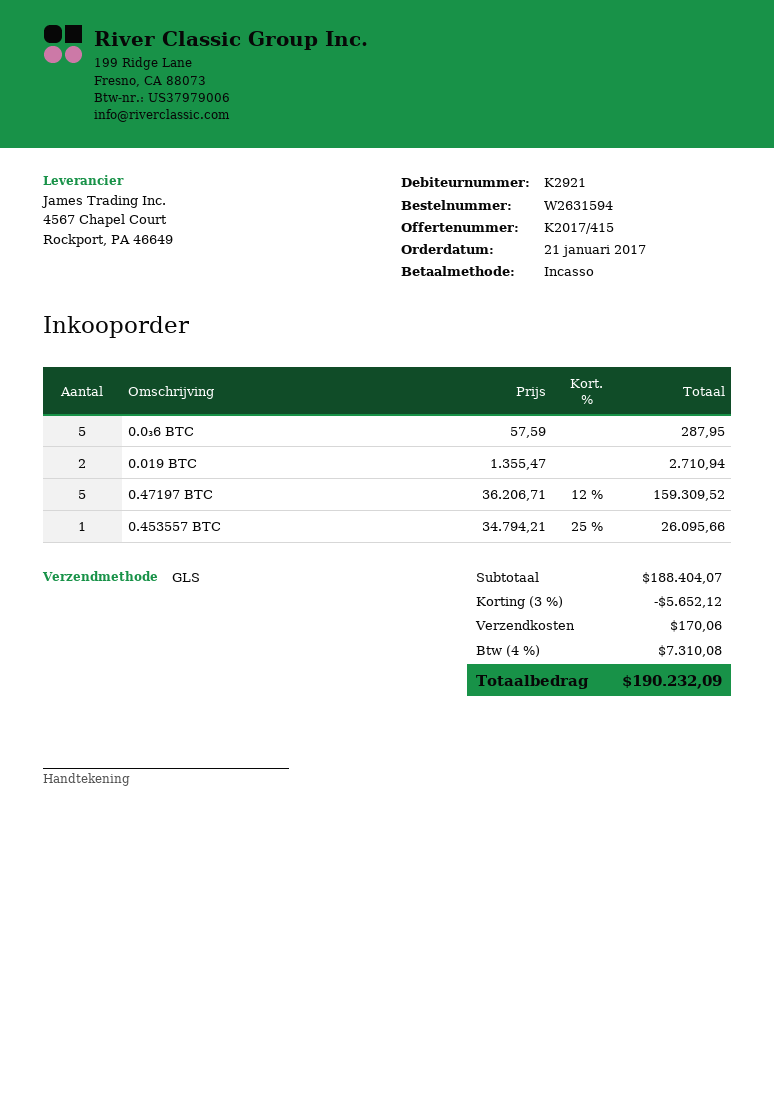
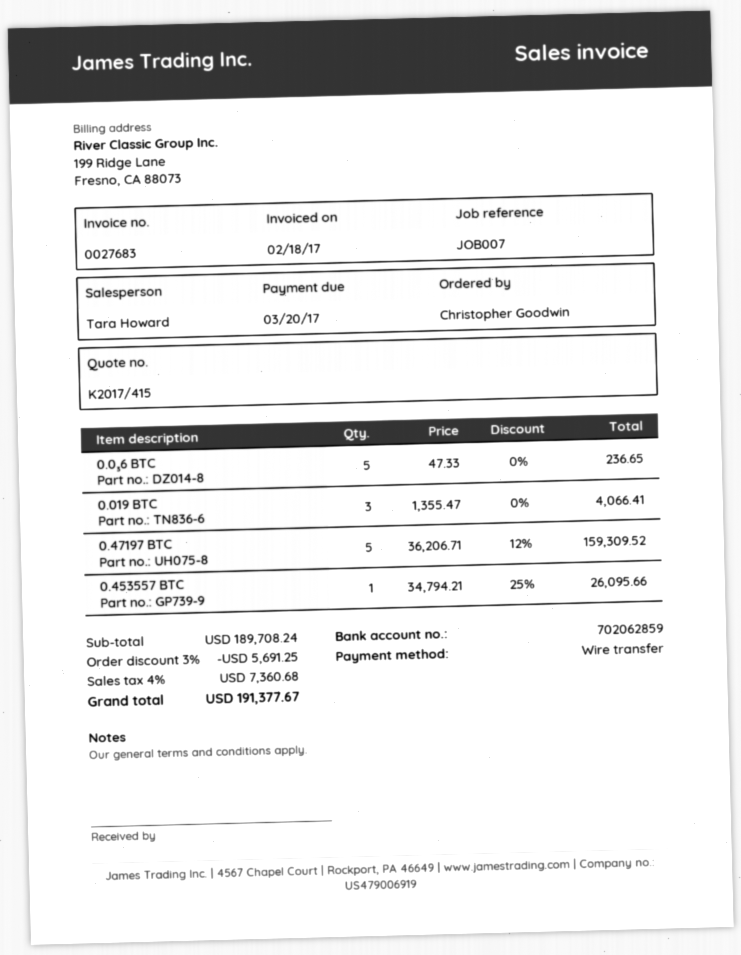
payment method: direct debit -> bank transfer
0.0₃6 BTC: 5 x 57.59 = 287.95 -> 5 x 47.33 = 236.65
0.019 BTC: 2 x 1355.47 = 2710.94 -> 3 x 1355.47 = 4066.41
subtotal: 188404.07 -> 189708.24
discount: 3% = 5652.12 -> 3% = 5691.25
shipping: 170.06 -> none
tax: 4% = 7310.08 -> 4% = 7360.68
total: 190232.09 -> 191377.67

